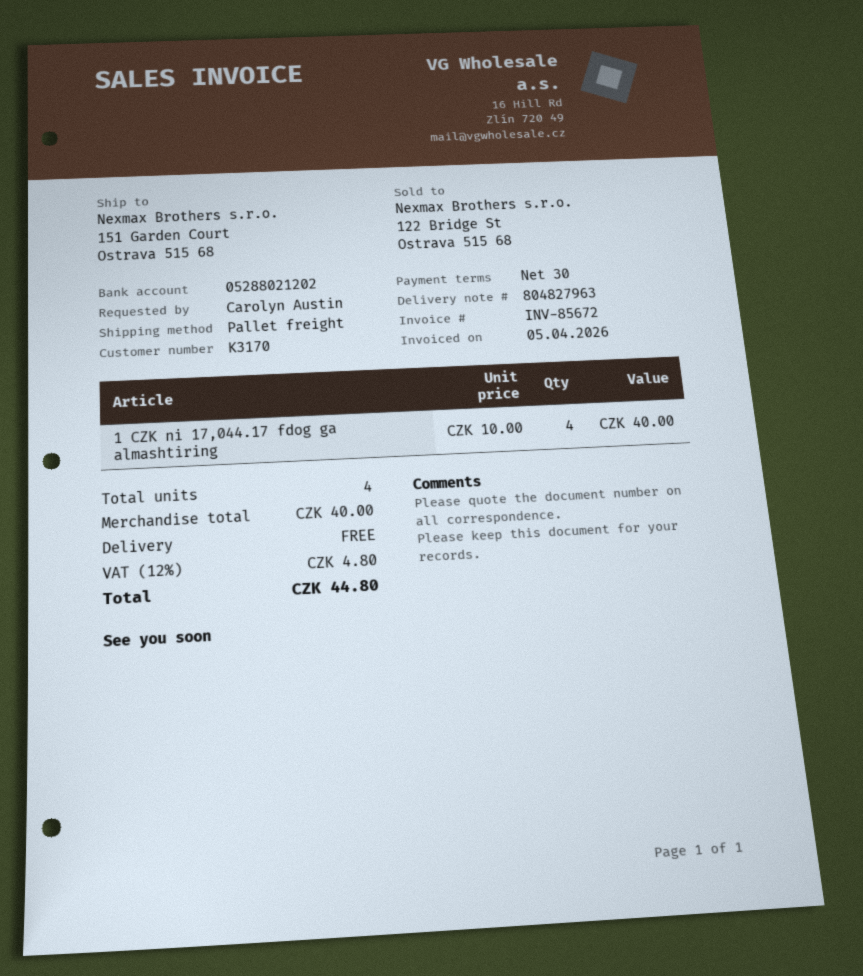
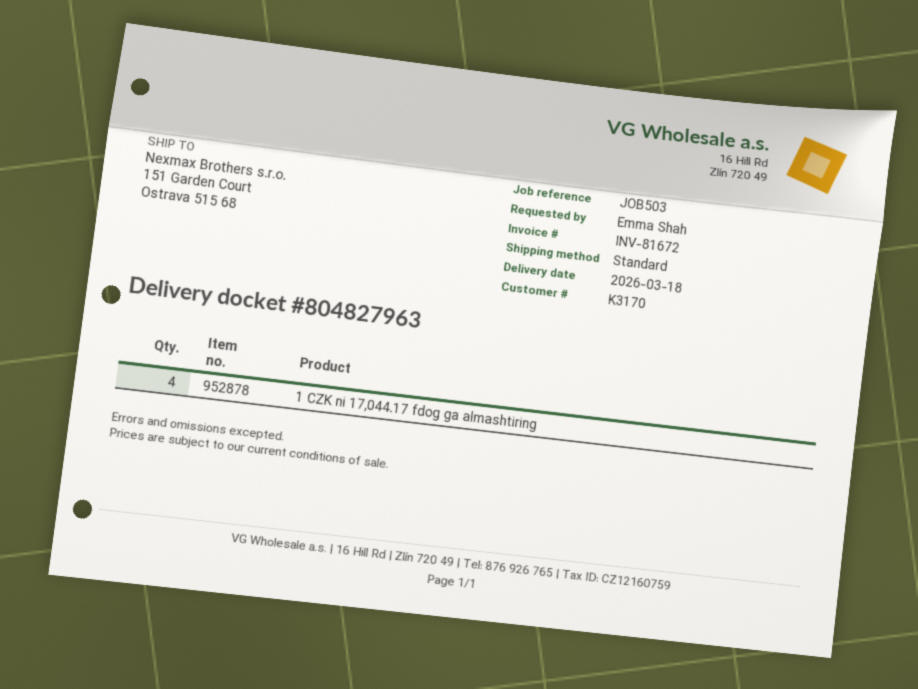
invoice number: INV-85672 -> INV-81672
ordered by: Carolyn Austin -> Emma Shah
shipping method: pallet freight -> standard

